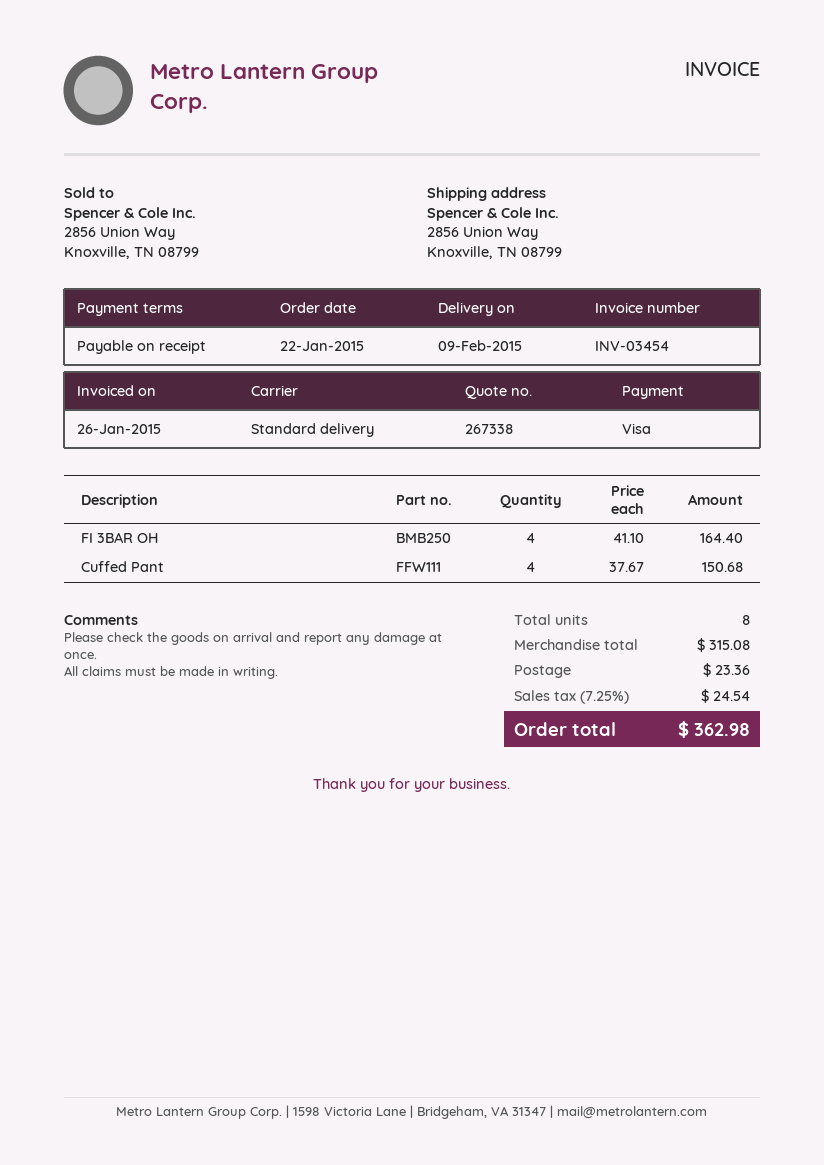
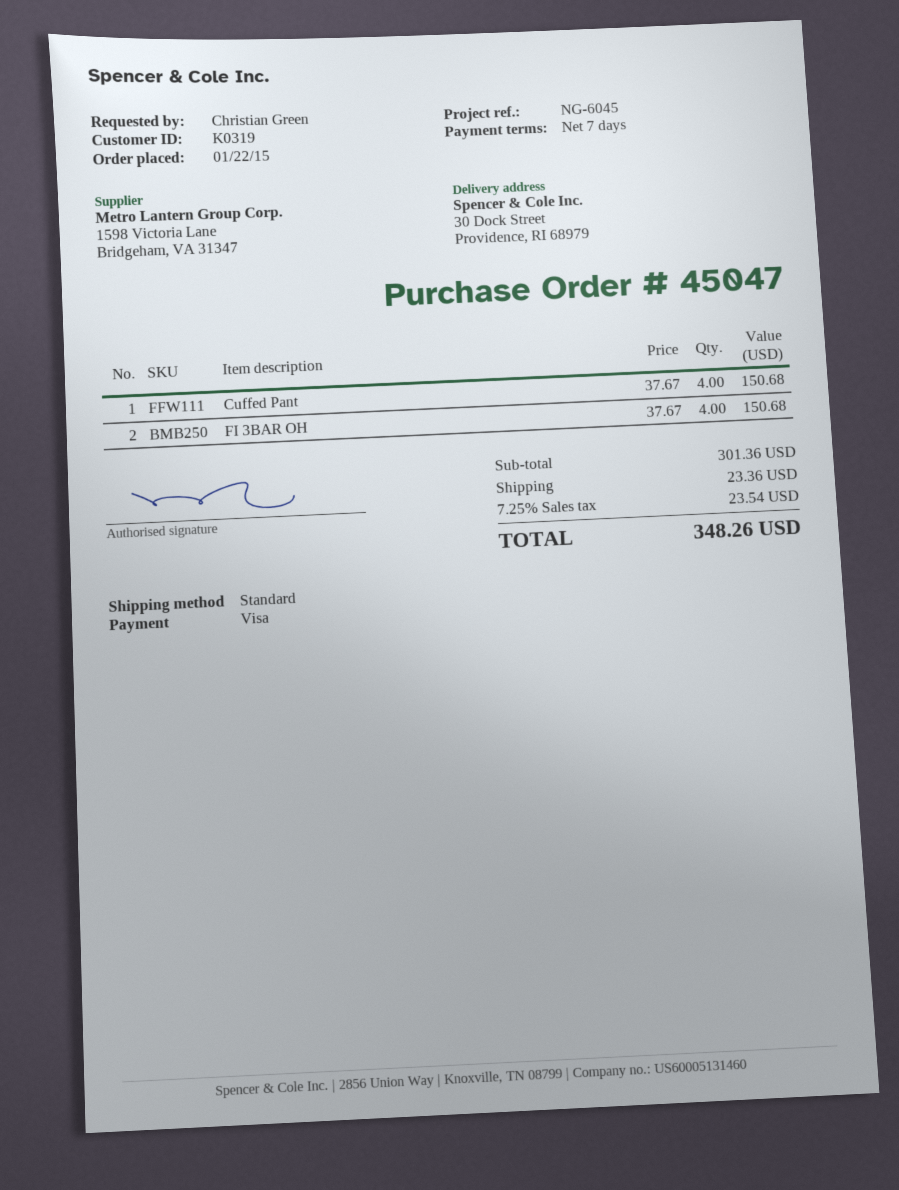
payment terms: on receipt -> 7 days
ship to: 2856 Union Way, Knoxville, TN 08799 -> 30 Dock Street, Providence, RI 68979
FI 3BAR OH: 4 x 41.10 = 164.40 -> 4 x 37.67 = 150.68
subtotal: 315.08 -> 301.36
tax: 7.25% = 24.54 -> 7.25% = 23.54
total: 362.98 -> 348.26

